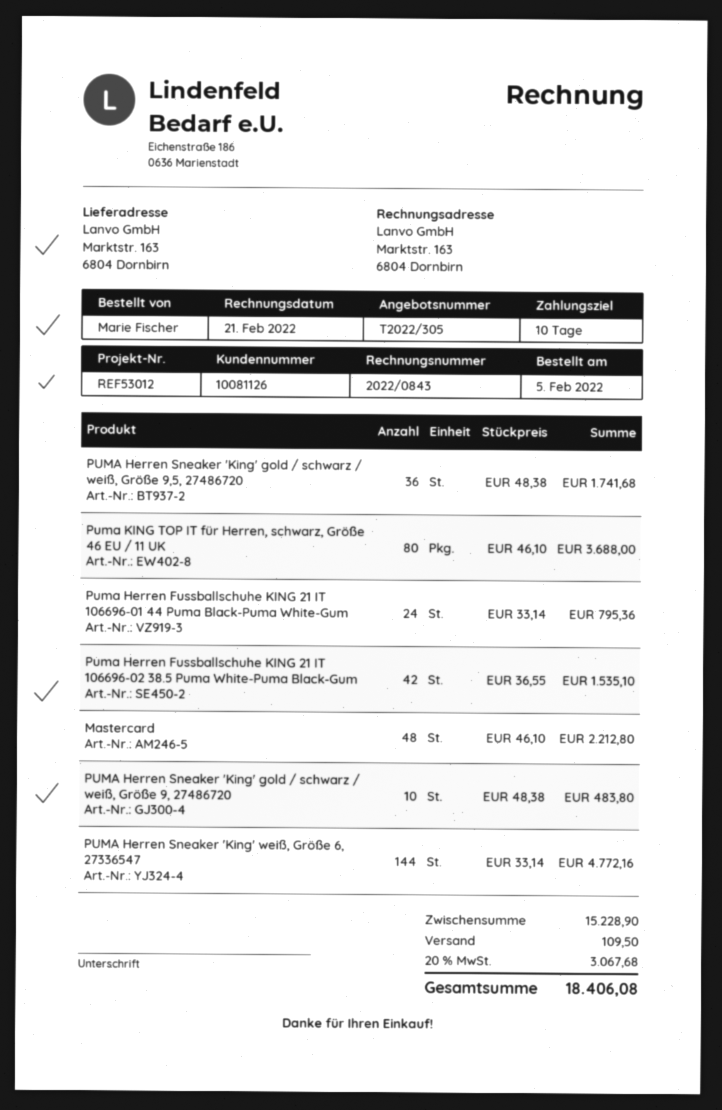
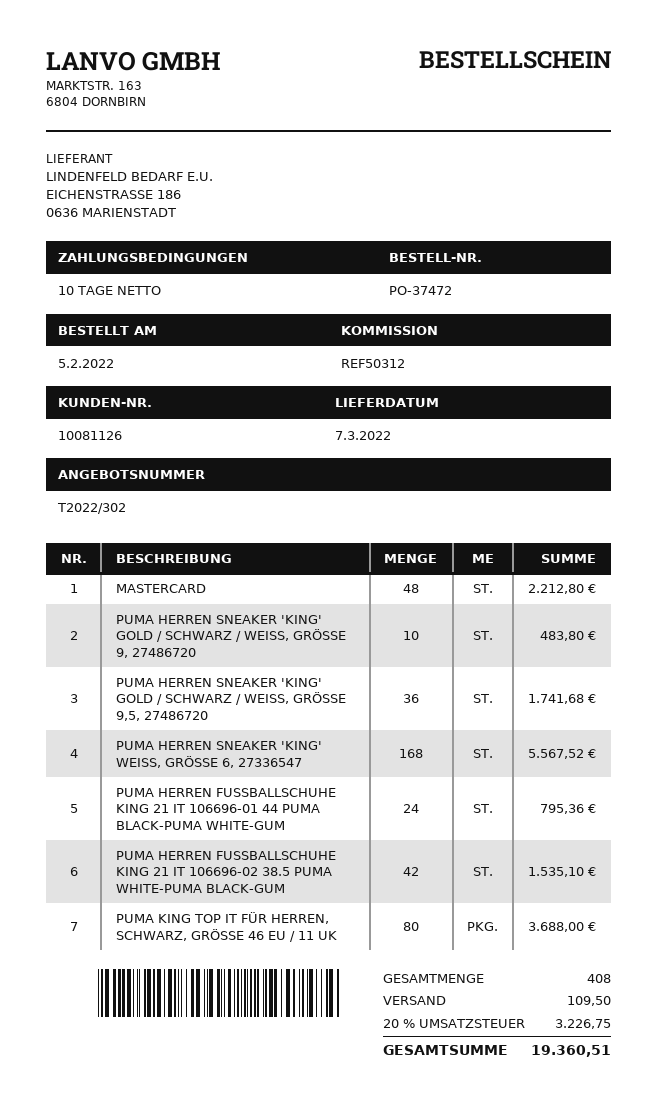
quote number: T2022/305 -> T2022/302
reference: REF53012 -> REF50312
PUMA Herren Sneaker 'King' weiß, Größe 6, 27336547: 144 for 4772.16 -> 168 for 5567.52
tax: 20% = 3067.68 -> 20% = 3226.75
total: 18406.08 -> 19360.51

